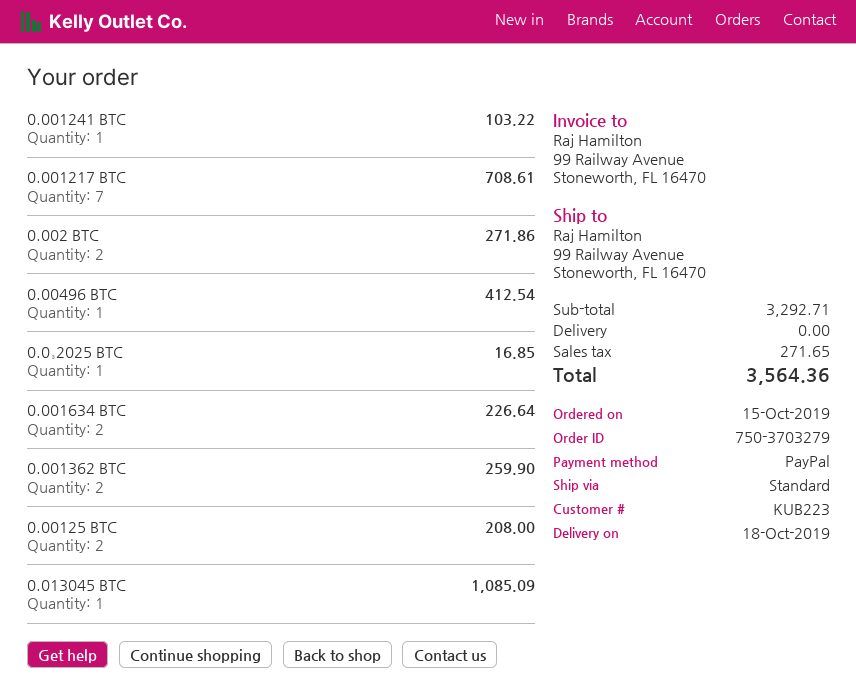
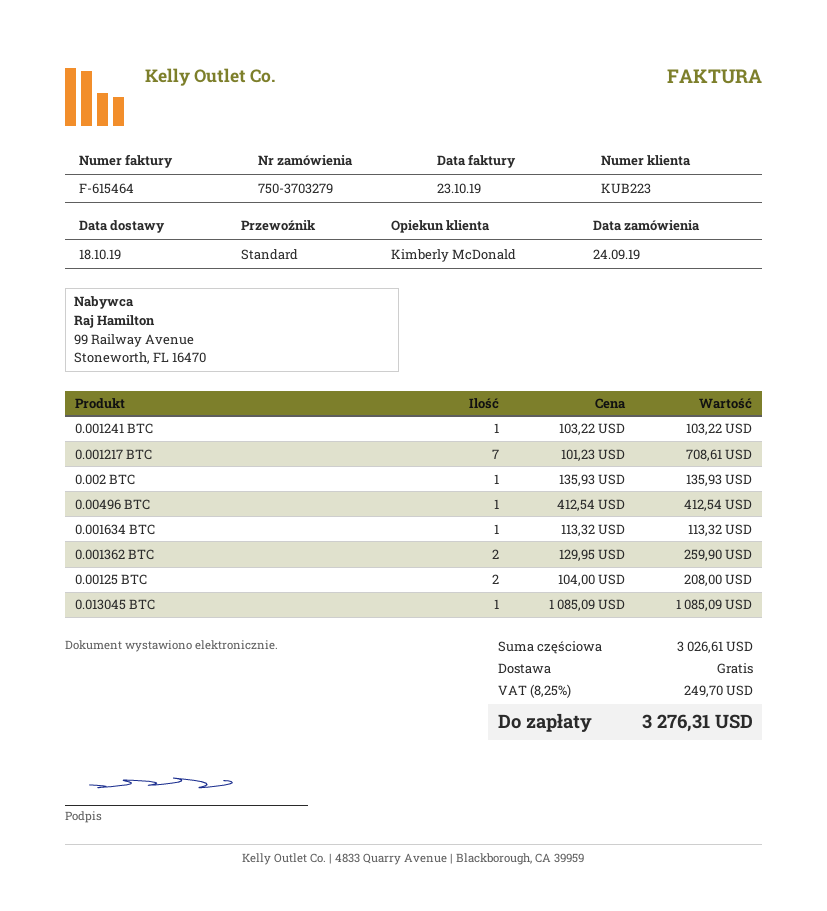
order date: 2019-10-15 -> 2019-09-24
0.002 BTC: 2 for 271.86 -> 1 for 135.93
0.0₃2025 BTC: 1 for 16.85 -> none
0.001634 BTC: 2 for 226.64 -> 1 for 113.32
subtotal: 3292.71 -> 3026.61
tax: 271.65 -> 249.70
total: 3564.36 -> 3276.31

